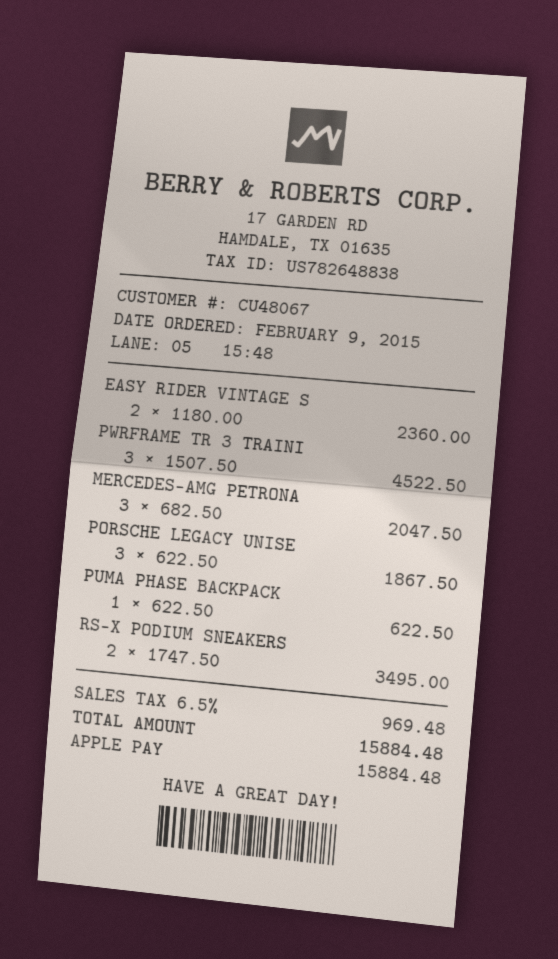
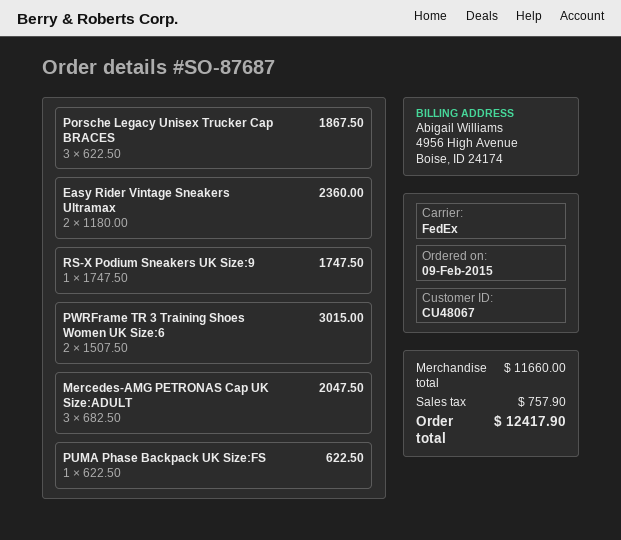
PWRFRAME TR 3 TRAINI: 3 x 1507.50 = 4522.50 -> 2 x 1507.50 = 3015.00
RS-X PODIUM SNEAKERS: 2 x 1747.50 = 3495.00 -> 1 x 1747.50 = 1747.50
tax: 969.48 -> 757.90
total: 15884.48 -> 12417.90

